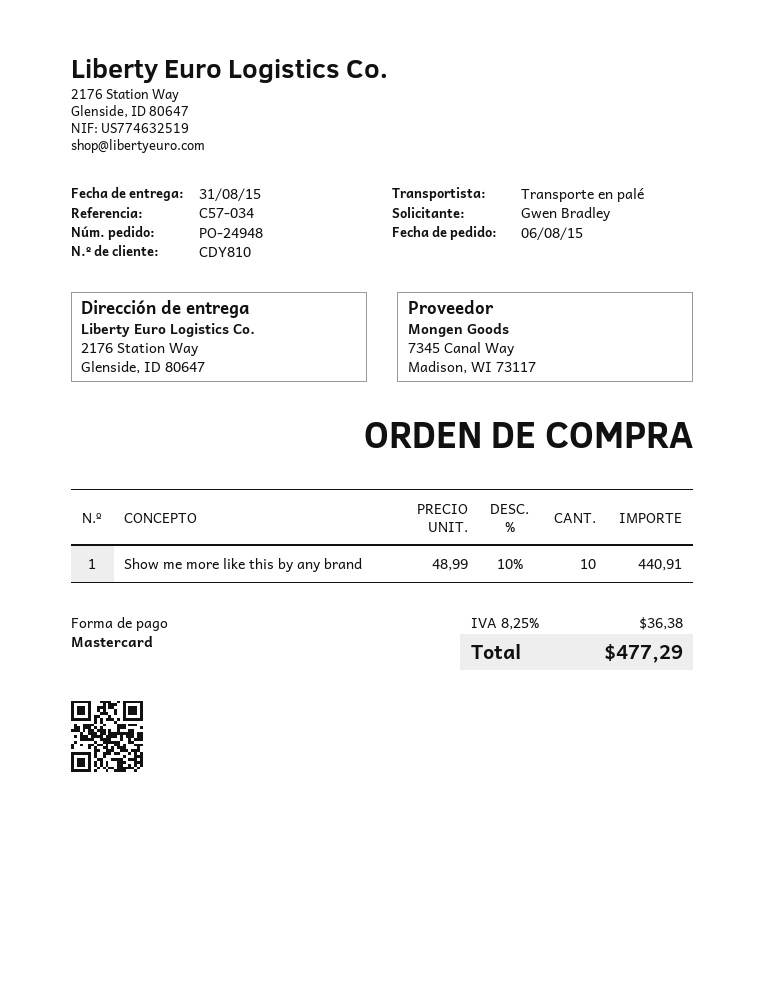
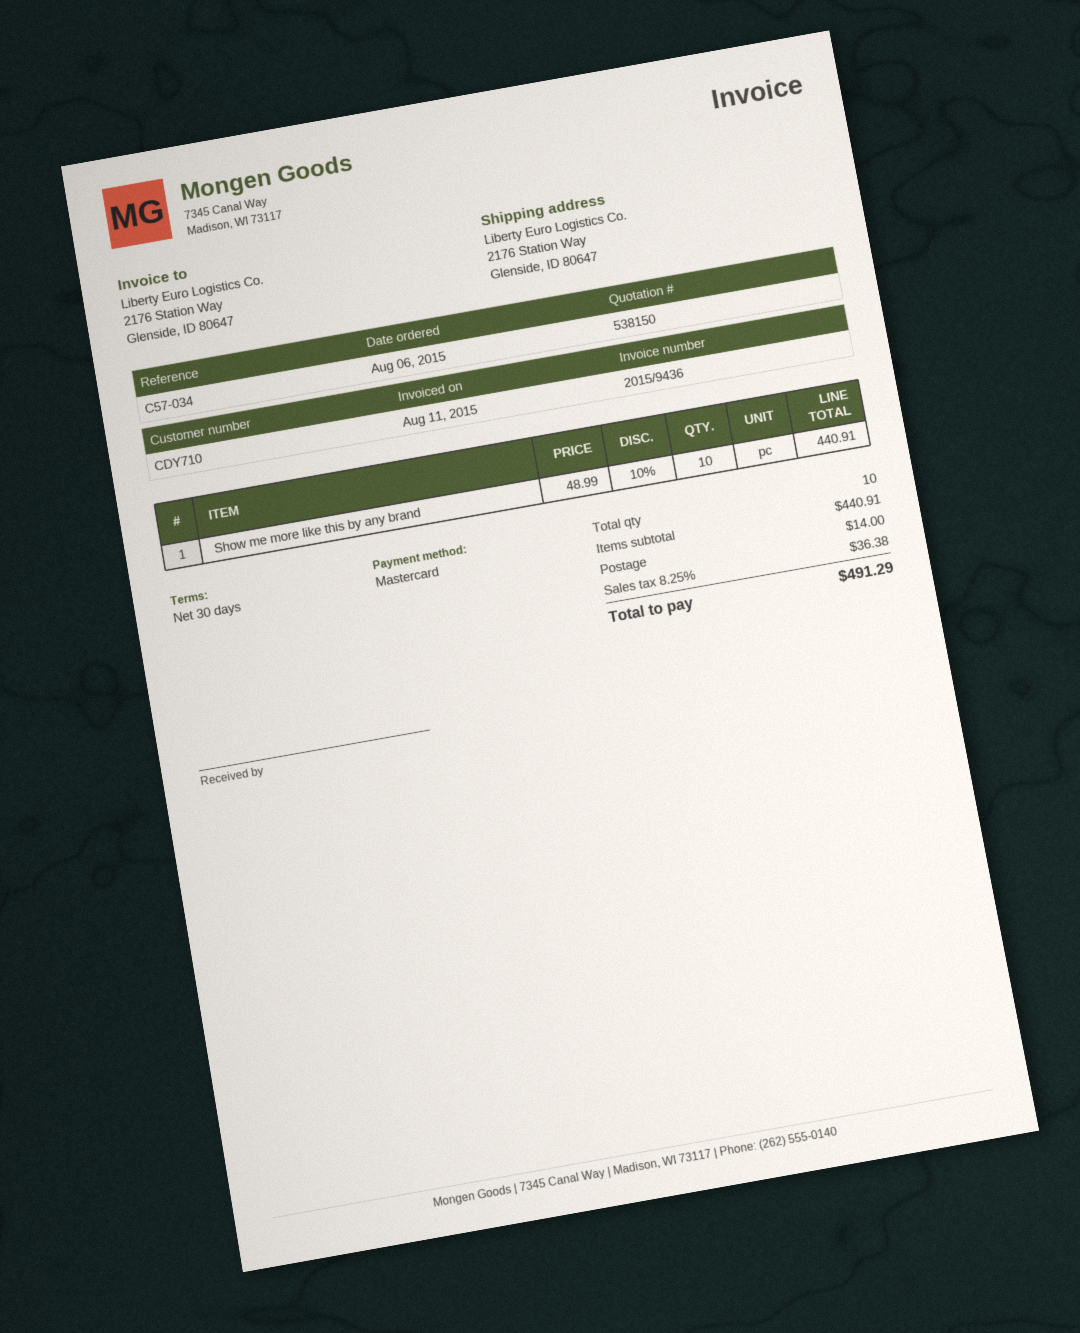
customer number: CDY810 -> CDY710
shipping: none -> 14.00
total: 477.29 -> 491.29

